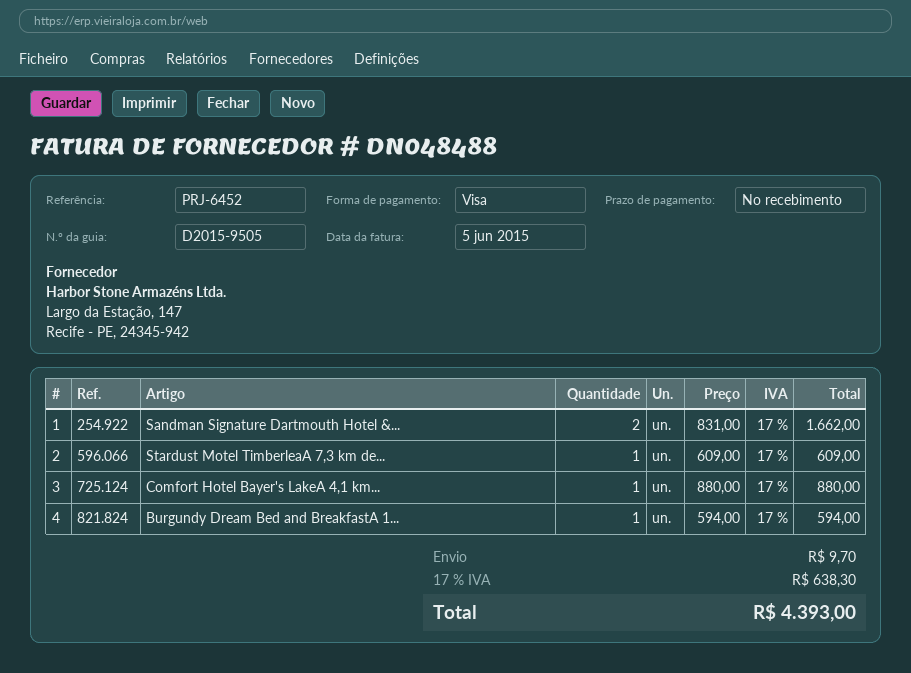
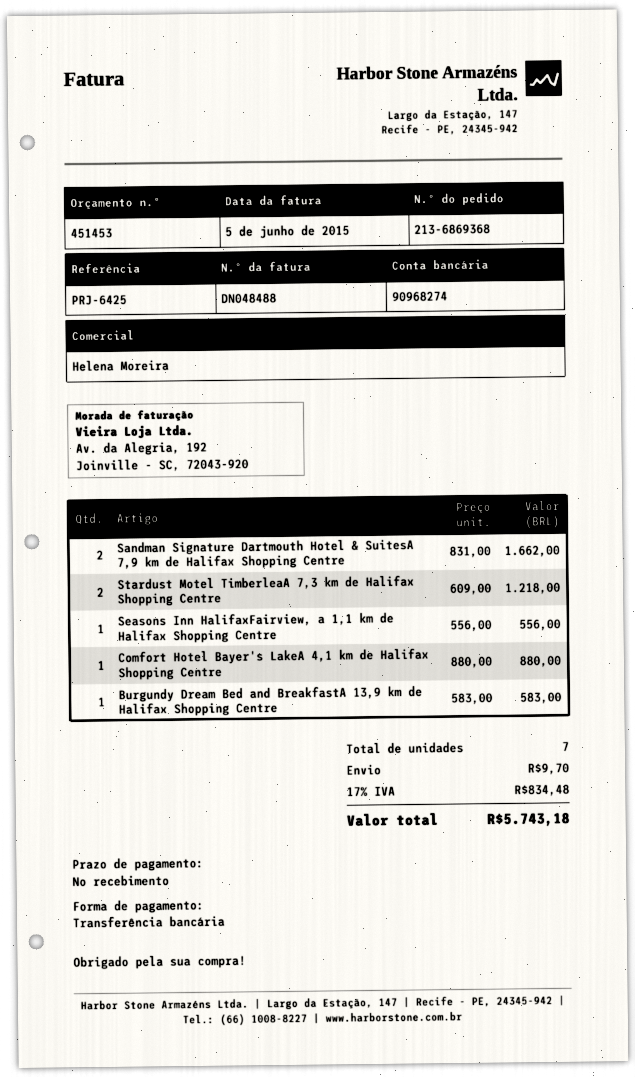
reference: PRJ-6452 -> PRJ-6425
payment method: Visa -> bank transfer
Stardust Motel TimberleaA 7,3 km de...: 1 x 609.00 = 609.00 -> 2 x 609.00 = 1218.00
Burgundy Dream Bed and BreakfastA 1...: 1 x 594.00 = 594.00 -> 1 x 583.00 = 583.00
Seasons Inn HalifaxFairview, a 1,1 km de Halifax Shopping Centre: none -> 1 x 556.00 = 556.00
tax: 17% = 638.30 -> 17% = 834.48
total: 4393.00 -> 5743.18

